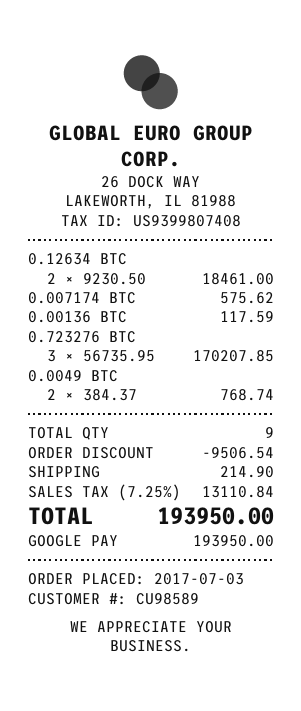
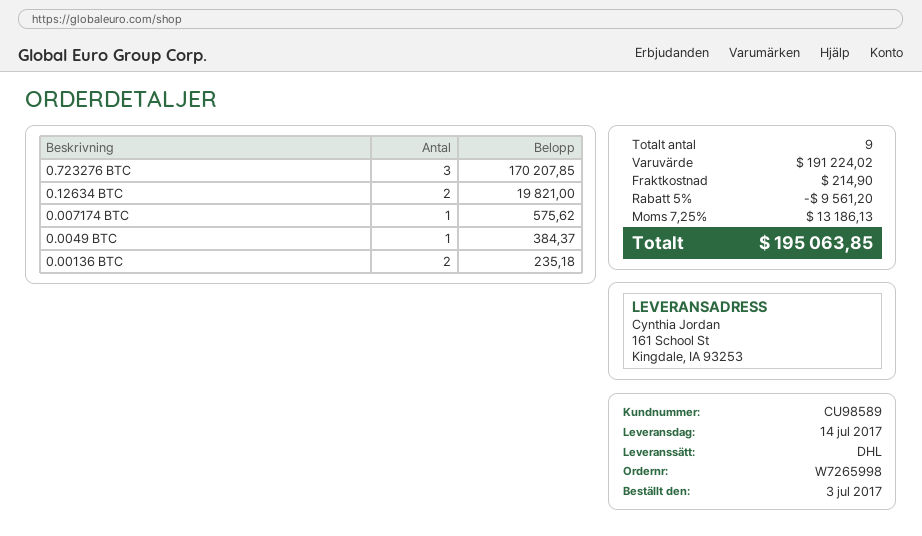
0.12634 BTC: 2 for 18461.00 -> 2 for 19821.00
0.00136 BTC: 1 for 117.59 -> 2 for 235.18
0.0049 BTC: 2 for 768.74 -> 1 for 384.37
discount: 9506.54 -> 9561.20
tax: 7.25% = 13110.84 -> 7.25% = 13186.13
total: 193950.00 -> 195063.85

